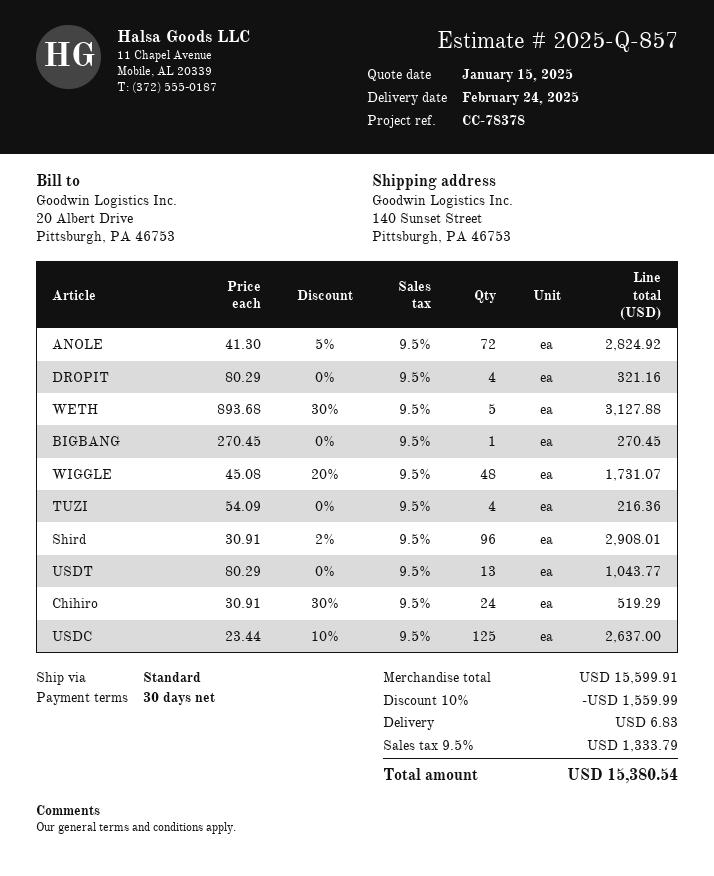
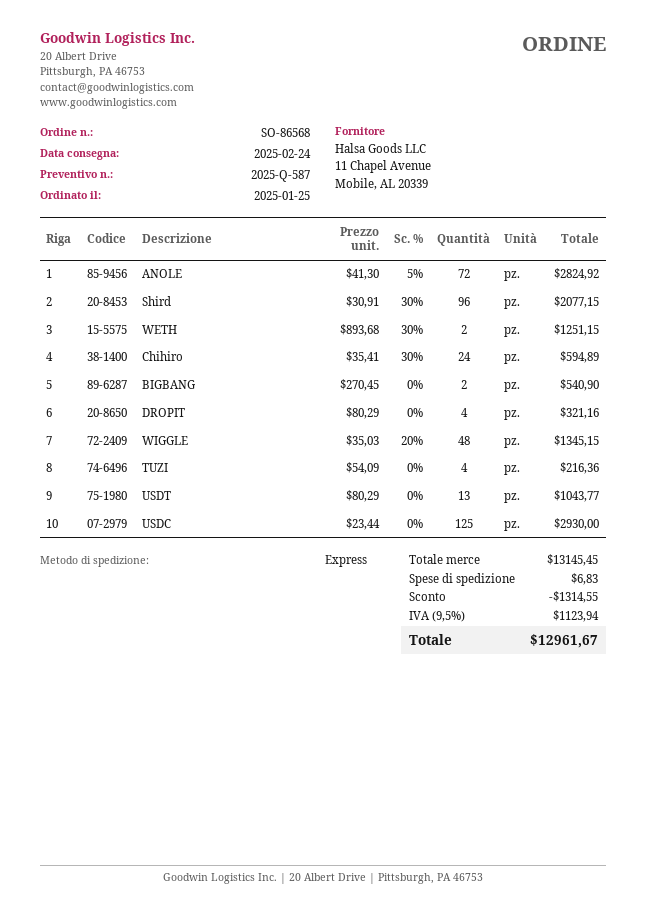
quote number: 2025-Q-857 -> 2025-Q-587
shipping method: standard -> express
WETH: 5 x 893.68 - 30% = 3127.88 -> 2 x 893.68 - 30% = 1251.15
BIGBANG: 1 x 270.45 = 270.45 -> 2 x 270.45 = 540.90
WIGGLE: 48 x 45.08 - 20% = 1731.07 -> 48 x 35.03 - 20% = 1345.15
Shird: 96 x 30.91 - 2% = 2908.01 -> 96 x 30.91 - 30% = 2077.15
Chihiro: 24 x 30.91 - 30% = 519.29 -> 24 x 35.41 - 30% = 594.89
USDC: 125 x 23.44 - 10% = 2637.00 -> 125 x 23.44 = 2930.00
subtotal: 15599.91 -> 13145.45
discount: 1559.99 -> 1314.55
tax: 9.5% = 1333.79 -> 9.5% = 1123.94
total: 15380.54 -> 12961.67

